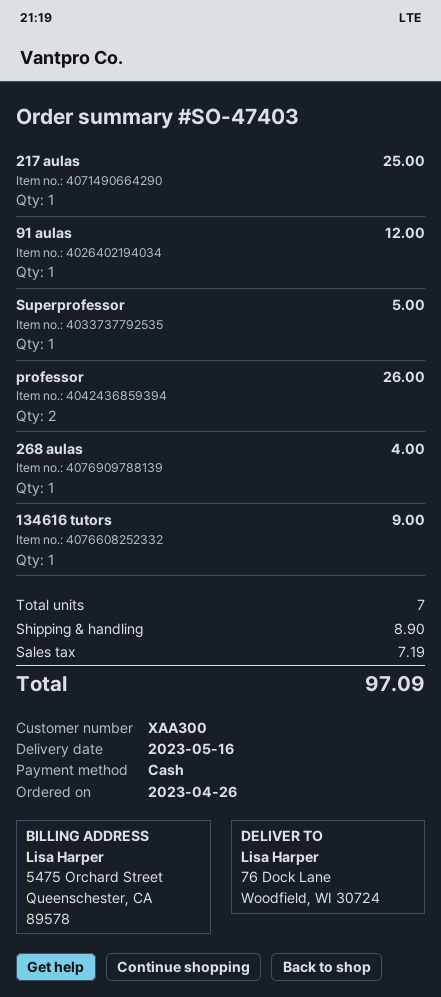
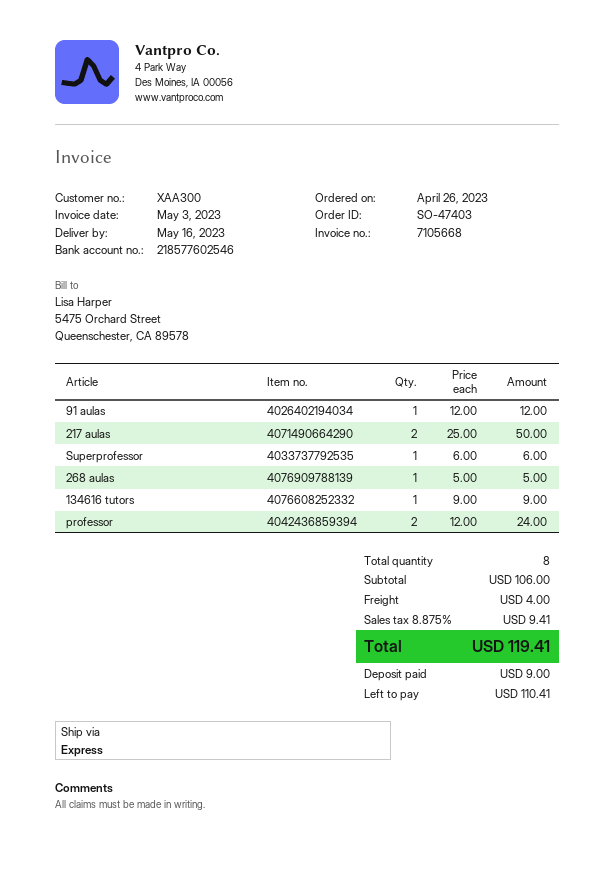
217 aulas: 1 for 25.00 -> 2 for 50.00
Superprofessor: 1 for 5.00 -> 1 for 6.00
professor: 2 for 26.00 -> 2 for 24.00
268 aulas: 1 for 4.00 -> 1 for 5.00
total quantity: 7 -> 8
shipping: 8.90 -> 4.00
tax: 7.19 -> 9.41
total: 97.09 -> 119.41

